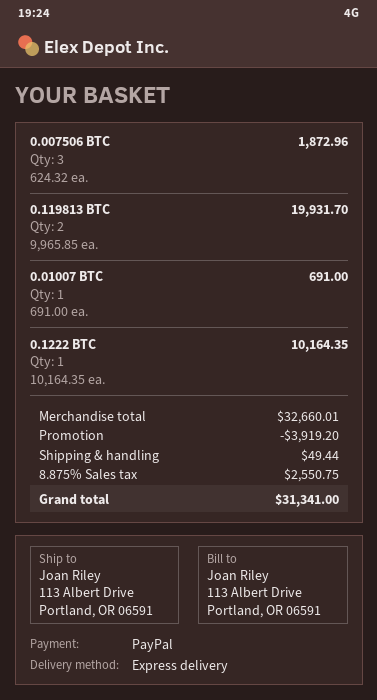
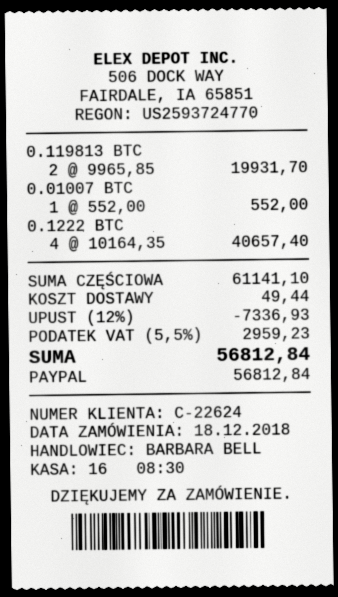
0.007506 BTC: 3 x 624.32 = 1872.96 -> none
0.01007 BTC: 1 x 691.00 = 691.00 -> 1 x 552.00 = 552.00
0.1222 BTC: 1 x 10164.35 = 10164.35 -> 4 x 10164.35 = 40657.40
subtotal: 32660.01 -> 61141.10
discount: 3919.20 -> 7336.93
tax: 8.875% = 2550.75 -> 5.5% = 2959.23
total: 31341.00 -> 56812.84

